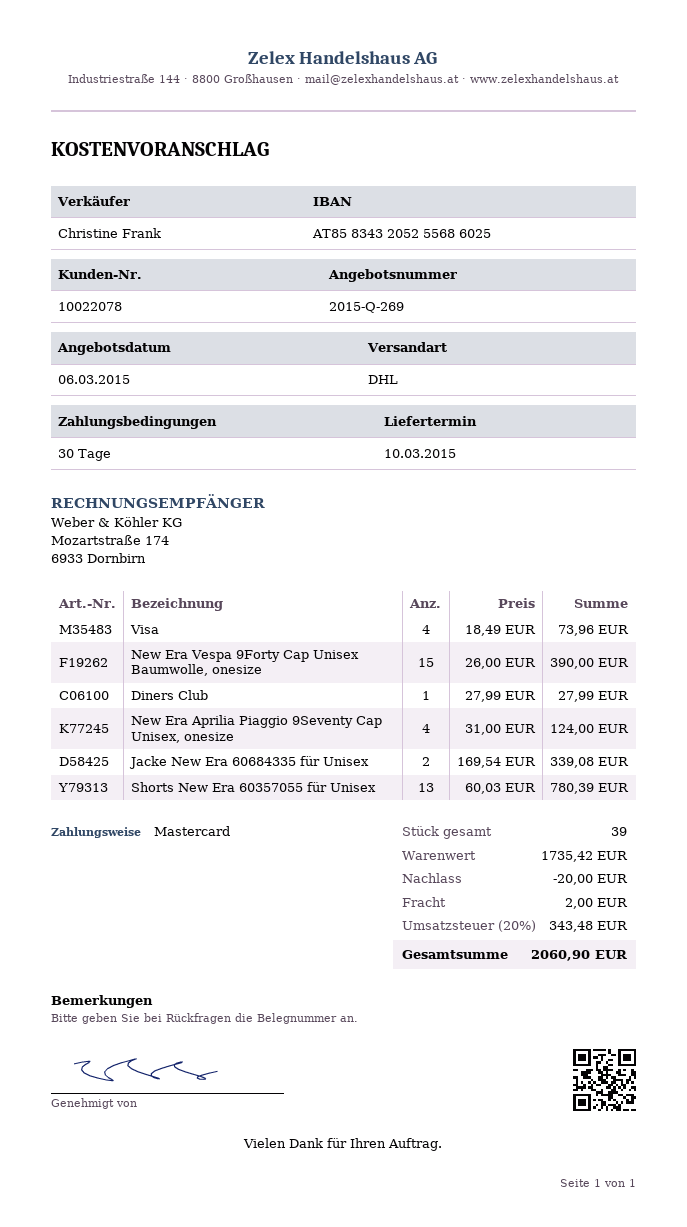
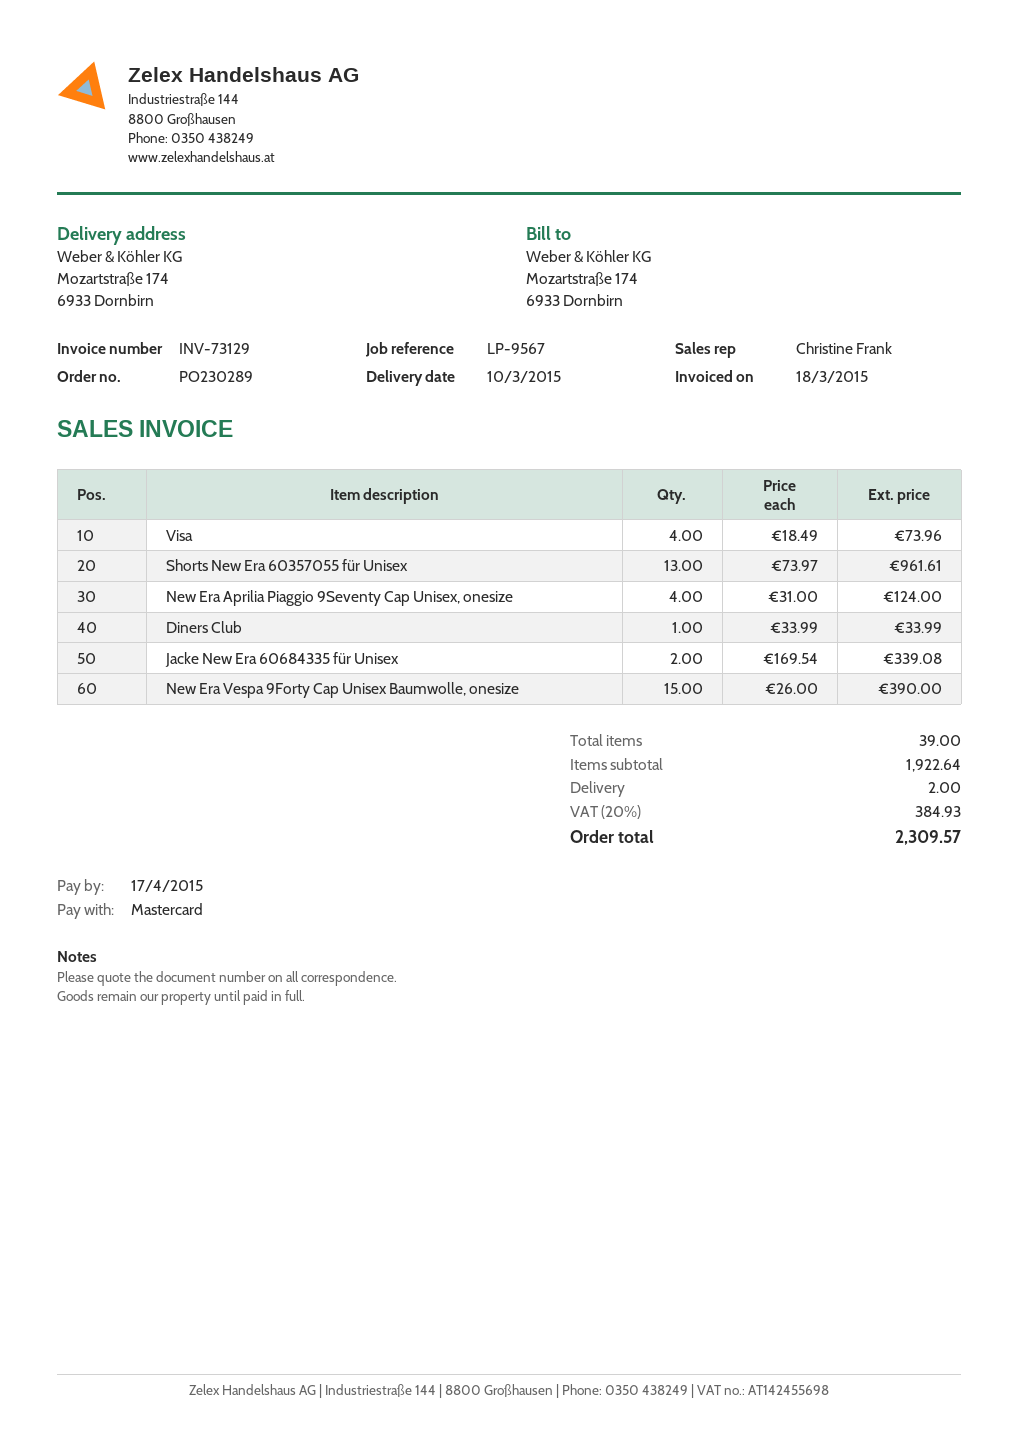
Diners Club: 1 x 27.99 = 27.99 -> 1 x 33.99 = 33.99
Shorts New Era 60357055 für Unisex: 13 x 60.03 = 780.39 -> 13 x 73.97 = 961.61
subtotal: 1735.42 -> 1922.64
discount: 20.00 -> none
tax: 20% = 343.48 -> 20% = 384.93
total: 2060.90 -> 2309.57

